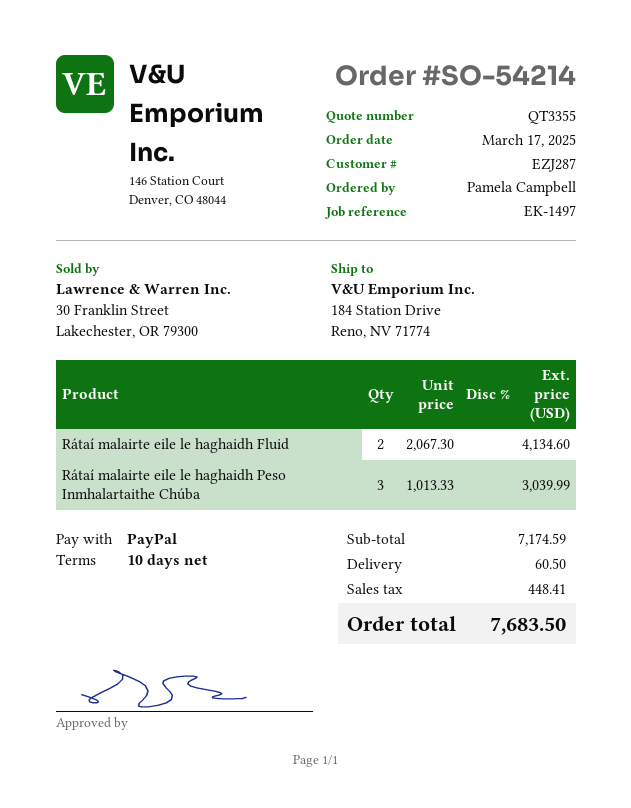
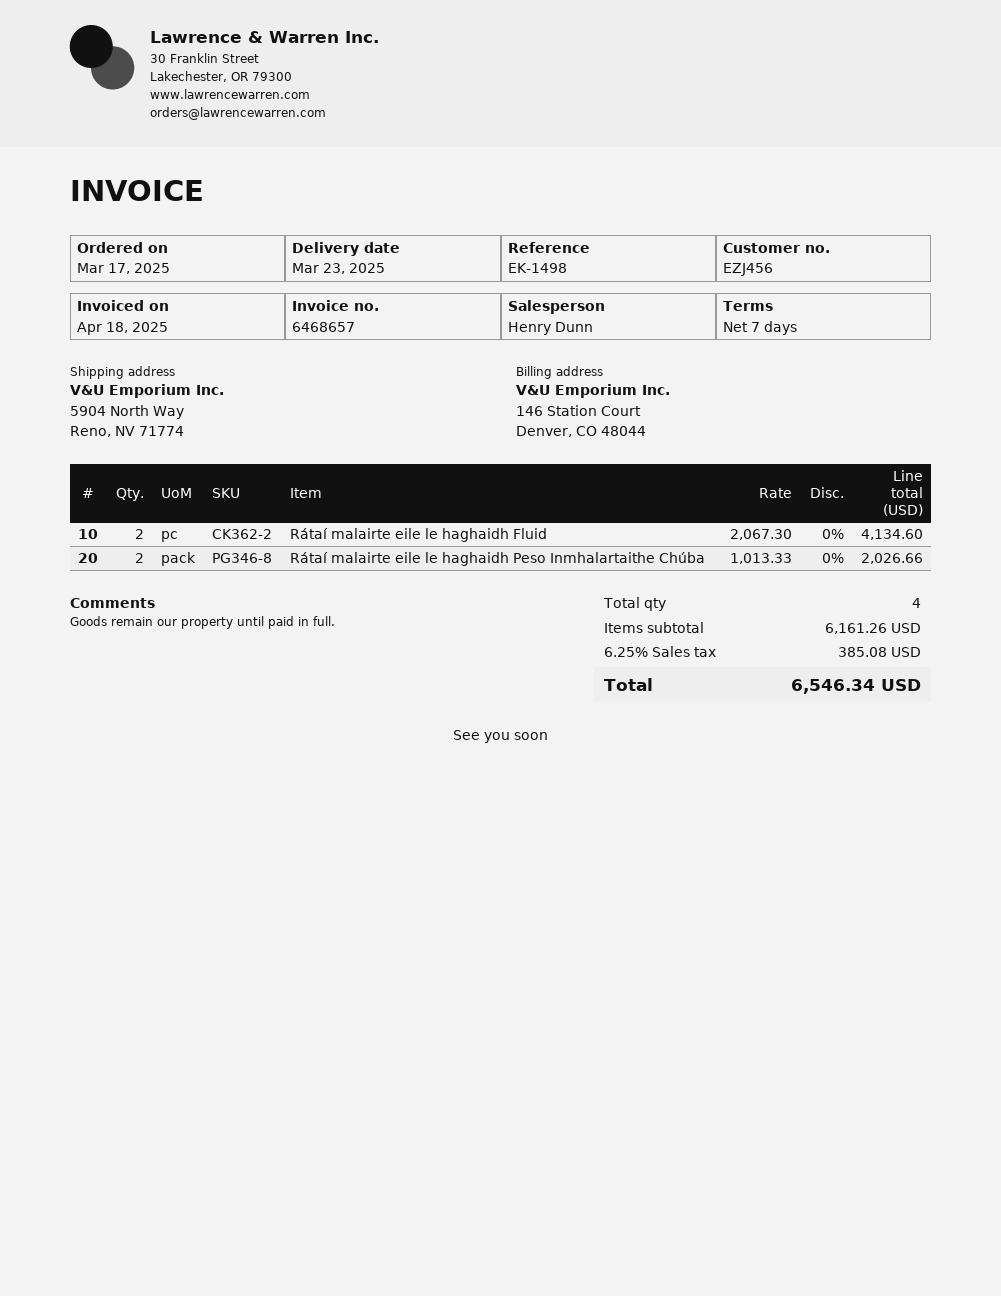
payment terms: 10 days -> 7 days
customer number: EZJ287 -> EZJ456
reference: EK-1497 -> EK-1498
ship to: 184 Station Drive, Reno, NV 71774 -> 5904 North Way, Reno, NV 71774
Rátaí malairte eile le haghaidh Peso Inmhalartaithe Chúba: 3 x 1013.33 = 3039.99 -> 2 x 1013.33 = 2026.66
subtotal: 7174.59 -> 6161.26
shipping: 60.50 -> none
tax: 448.41 -> 385.08
total: 7683.50 -> 6546.34

